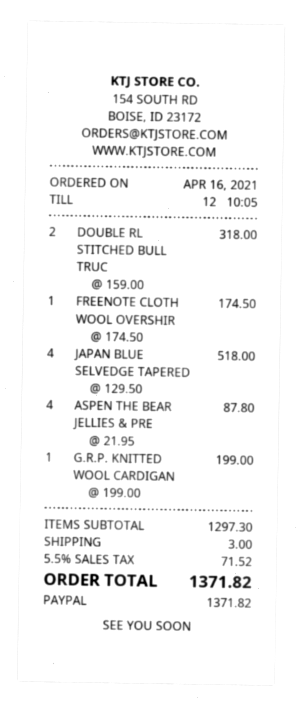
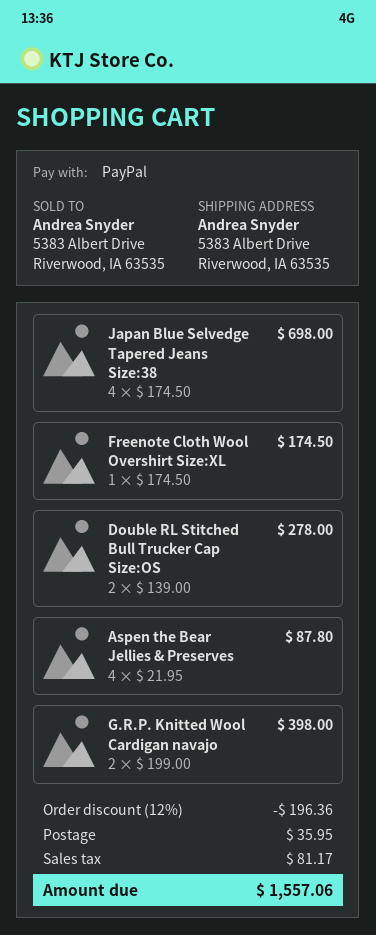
DOUBLE RL STITCHED BULL TRUC: 2 x 159.00 = 318.00 -> 2 x 139.00 = 278.00
JAPAN BLUE SELVEDGE TAPERED: 4 x 129.50 = 518.00 -> 4 x 174.50 = 698.00
G.R.P. KNITTED WOOL CARDIGAN: 1 x 199.00 = 199.00 -> 2 x 199.00 = 398.00
discount: none -> 12% = 196.36
shipping: 3.00 -> 35.95
tax: 71.52 -> 81.17
total: 1371.82 -> 1557.06

